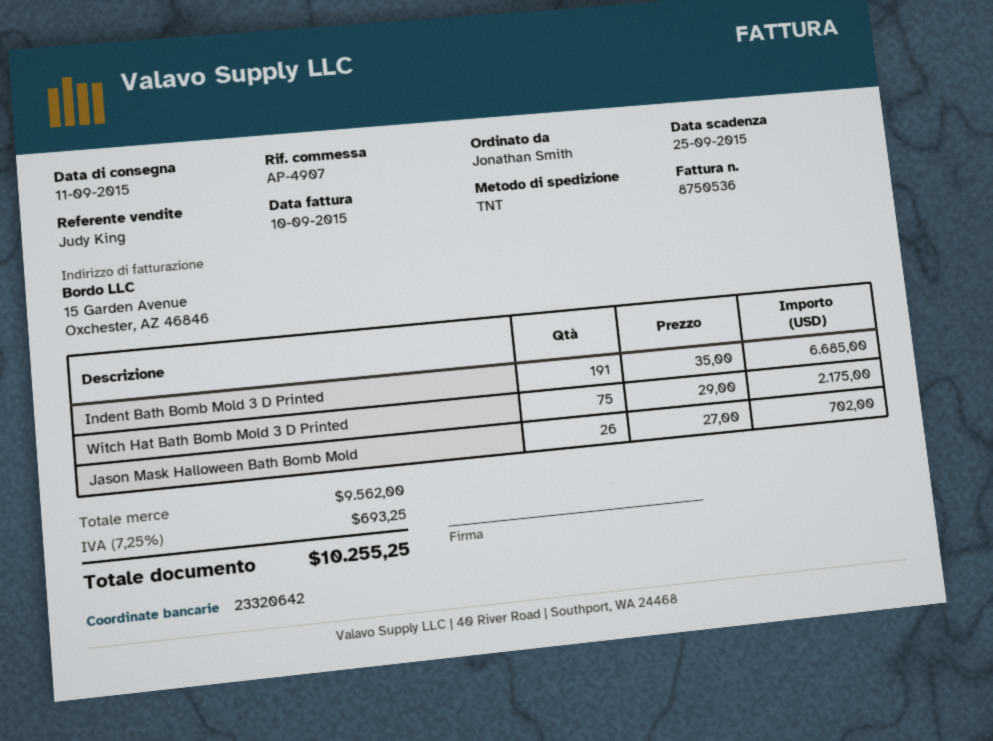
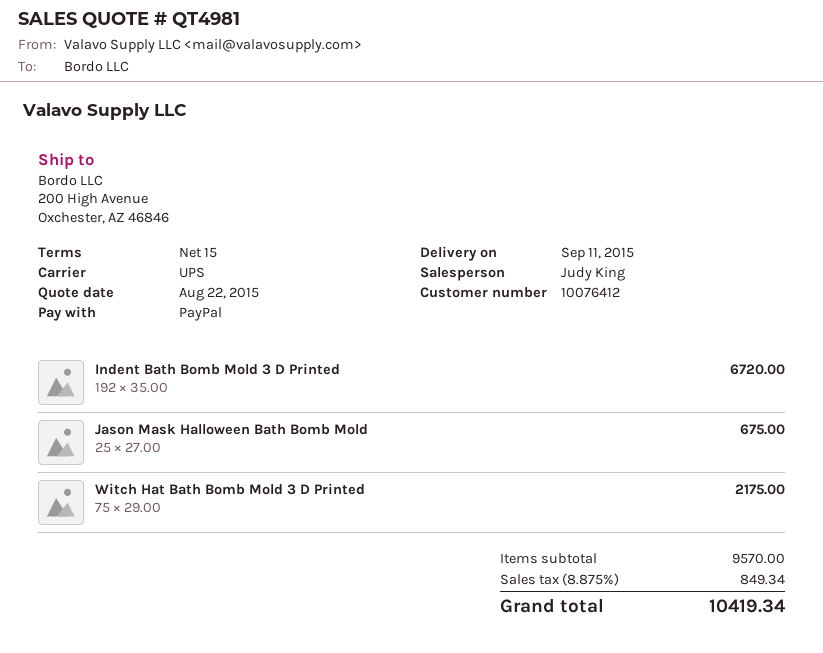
shipping method: TNT -> UPS
Indent Bath Bomb Mold 3 D Printed: 191 x 35.00 = 6685.00 -> 192 x 35.00 = 6720.00
Jason Mask Halloween Bath Bomb Mold: 26 x 27.00 = 702.00 -> 25 x 27.00 = 675.00
subtotal: 9562.00 -> 9570.00
tax: 7.25% = 693.25 -> 8.875% = 849.34
total: 10255.25 -> 10419.34

